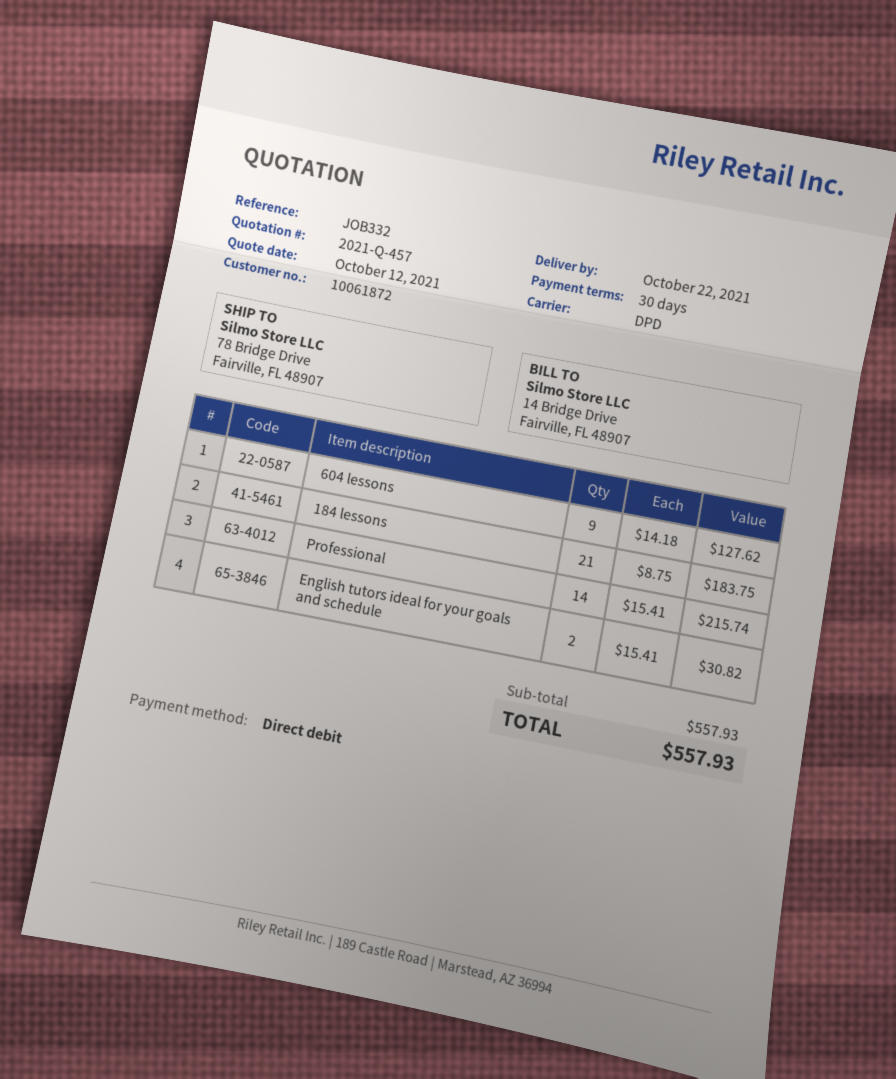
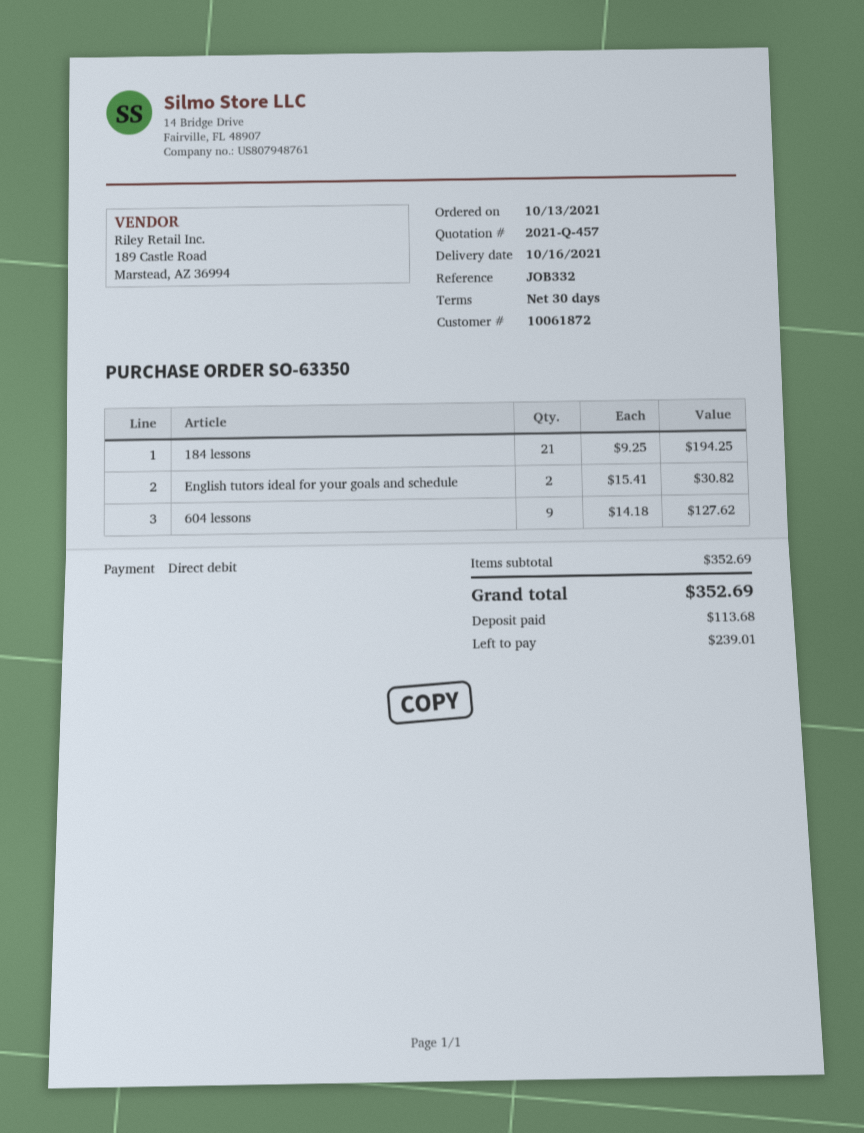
delivery date: 2021-10-22 -> 2021-10-16
184 lessons: 21 x 8.75 = 183.75 -> 21 x 9.25 = 194.25
Professional: 14 x 15.41 = 215.74 -> none
subtotal: 557.93 -> 352.69
total: 557.93 -> 352.69

